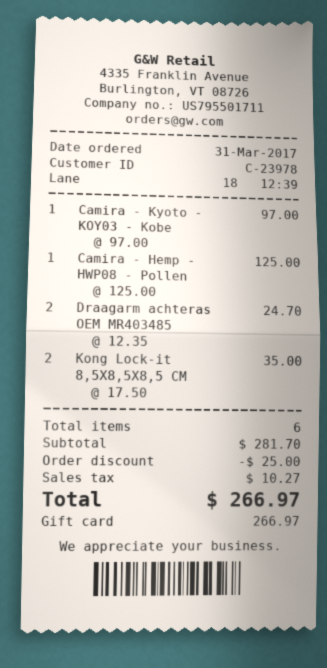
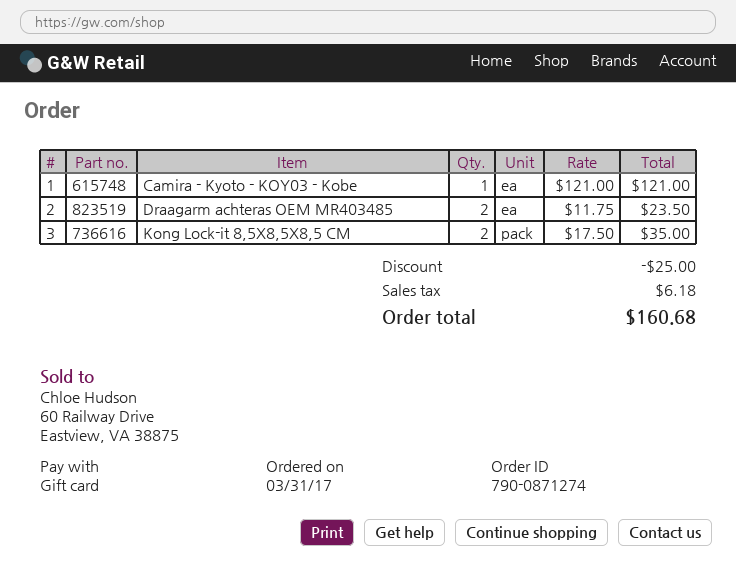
Camira - Kyoto - KOY03 - Kobe: 1 x 97.00 = 97.00 -> 1 x 121.00 = 121.00
Camira - Hemp - HWP08 - Pollen: 1 x 125.00 = 125.00 -> none
Draagarm achteras OEM MR403485: 2 x 12.35 = 24.70 -> 2 x 11.75 = 23.50
tax: 10.27 -> 6.18
total: 266.97 -> 160.68

